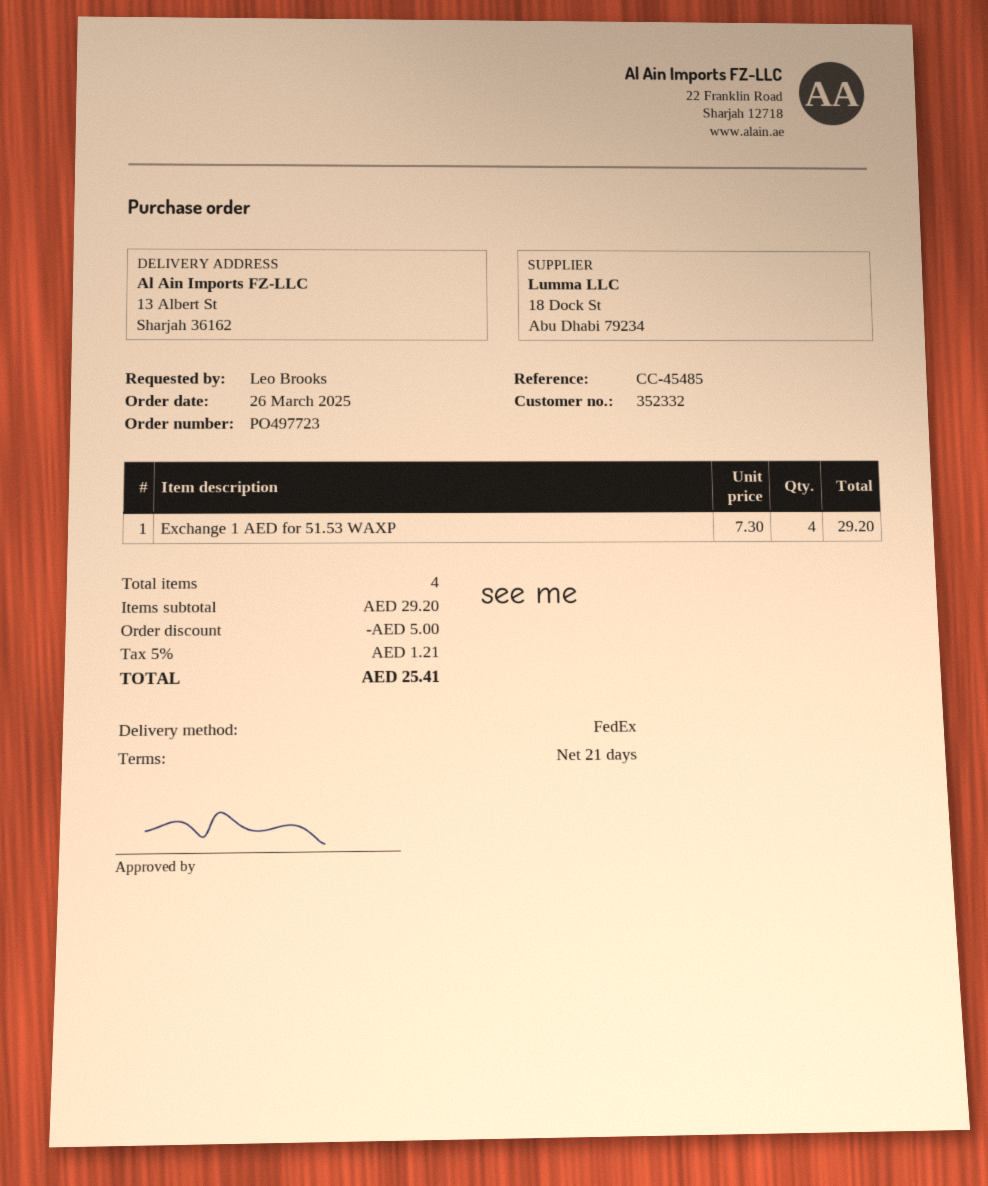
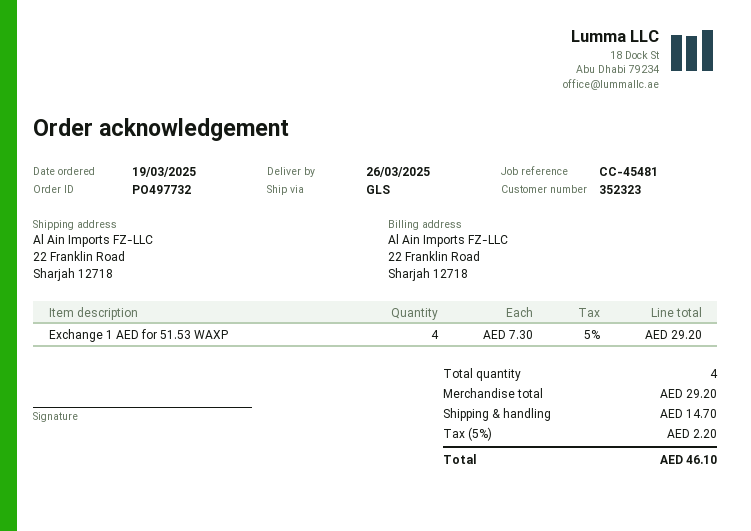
order number: PO497723 -> PO497732
order date: 2025-03-26 -> 2025-03-19
customer number: 352332 -> 352323
reference: CC-45485 -> CC-45481
shipping method: FedEx -> GLS
ship to: 13 Albert St, Sharjah 36162 -> 22 Franklin Road, Sharjah 12718
discount: 5.00 -> none
shipping: none -> 14.70
tax: 5% = 1.21 -> 5% = 2.20
total: 25.41 -> 46.10

